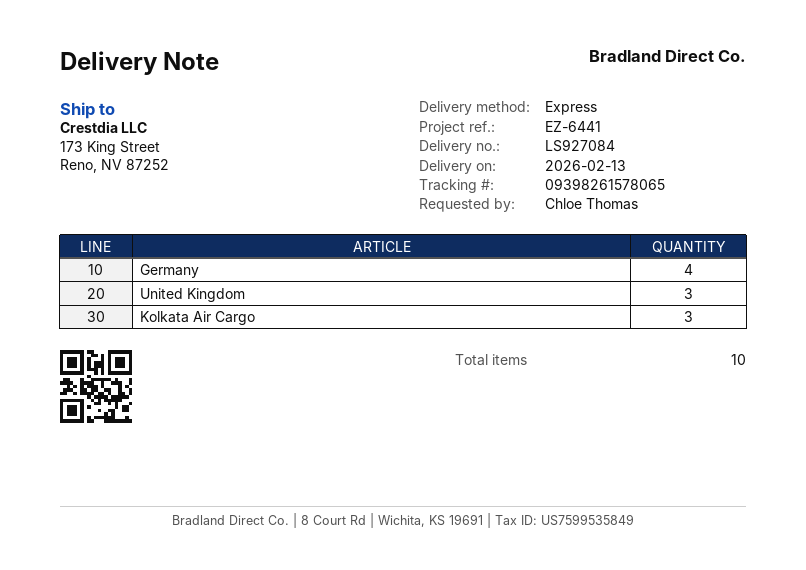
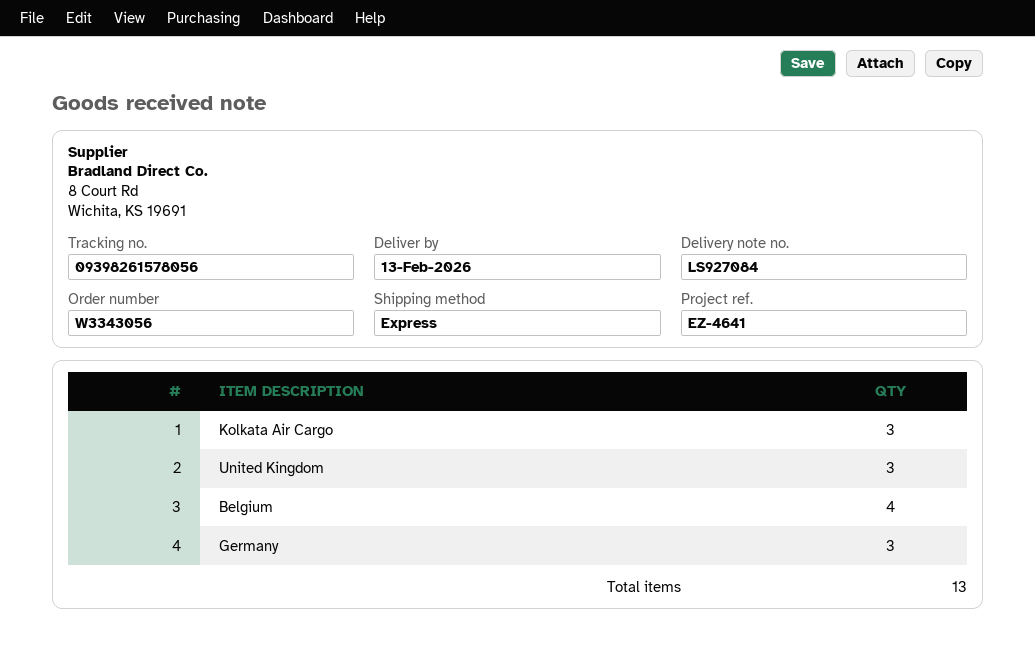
reference: EZ-6441 -> EZ-4641
tracking number: 09398261578065 -> 09398261578056
Germany: 4 -> 3
Belgium: none -> 4
total quantity: 10 -> 13

